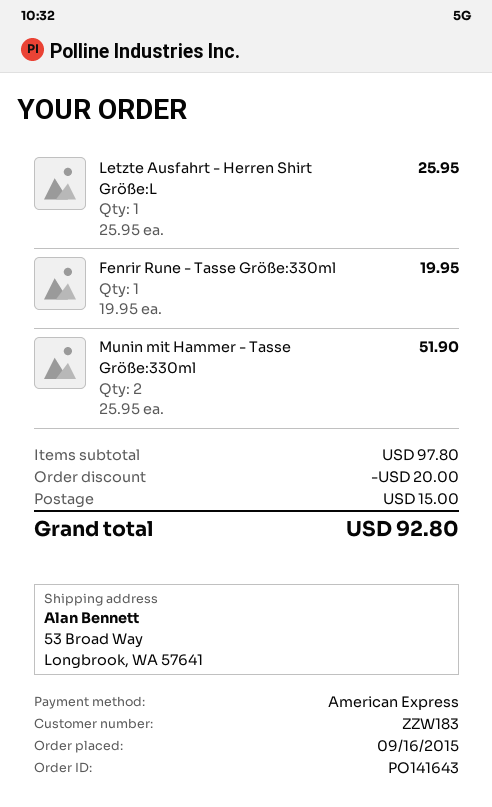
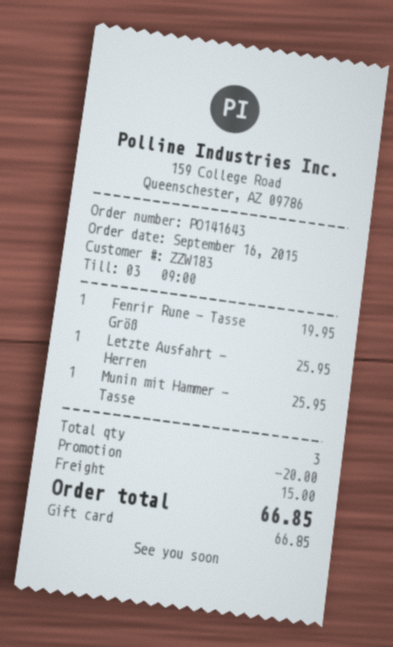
payment method: American Express -> gift card
Munin mit Hammer - Tasse Größe:330ml: 2 for 51.90 -> 1 for 25.95
total: 92.80 -> 66.85

